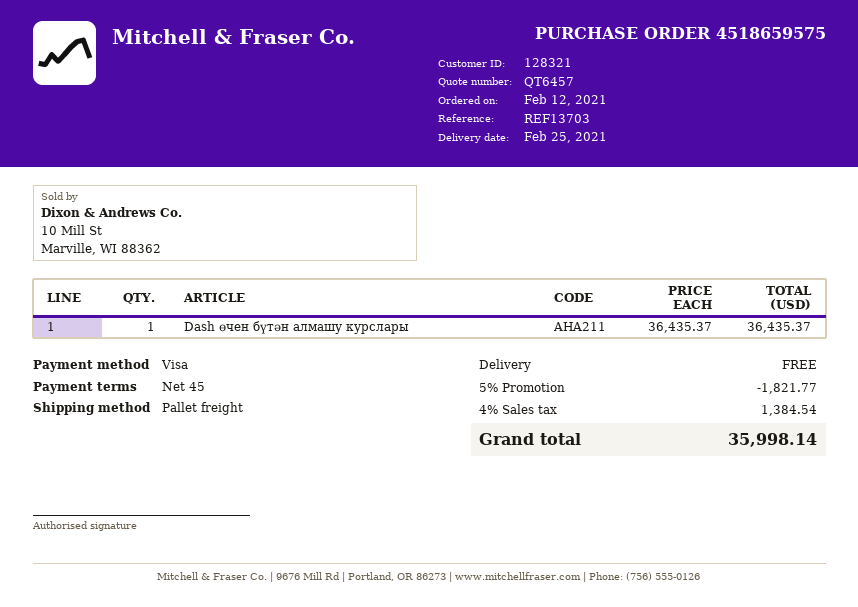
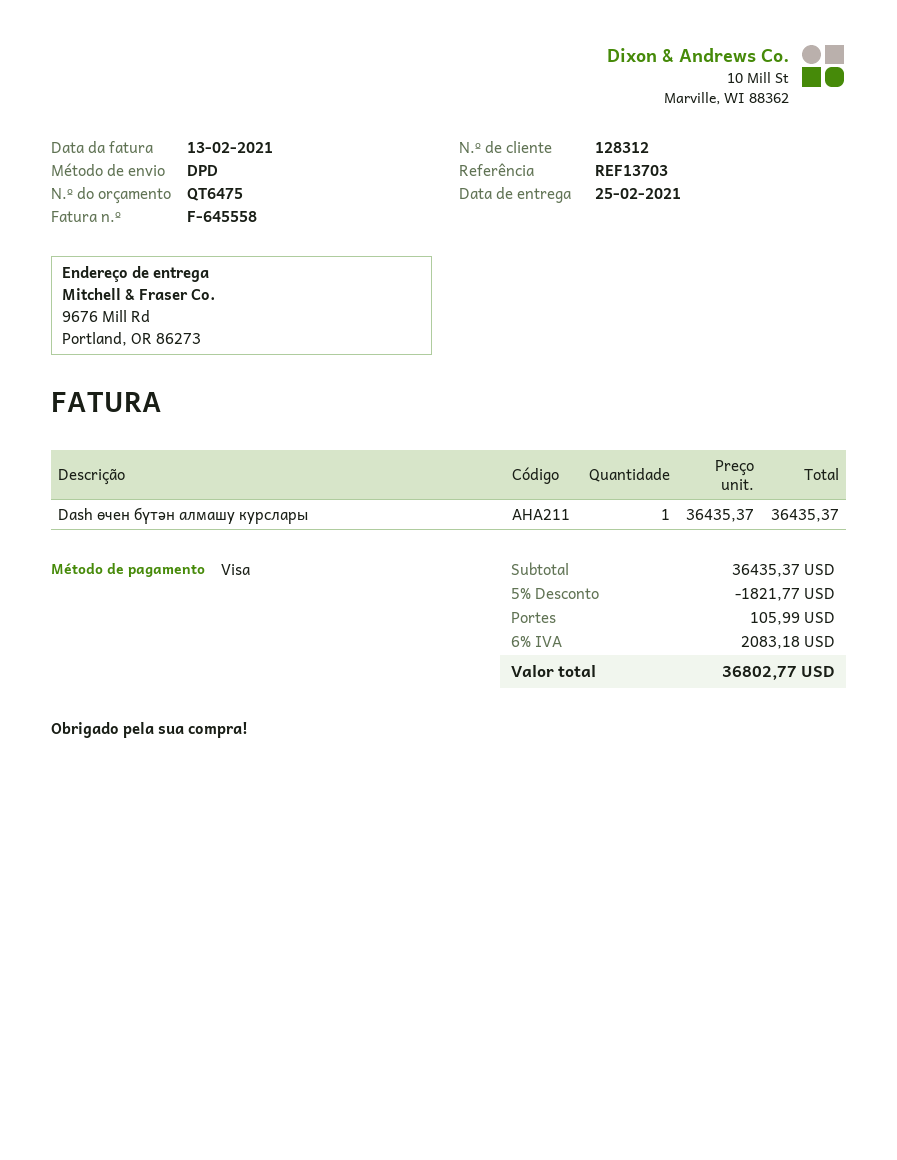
quote number: QT6457 -> QT6475
customer number: 128321 -> 128312
shipping method: pallet freight -> DPD
shipping: 0.00 -> 105.99
tax: 4% = 1384.54 -> 6% = 2083.18
total: 35998.14 -> 36802.77

